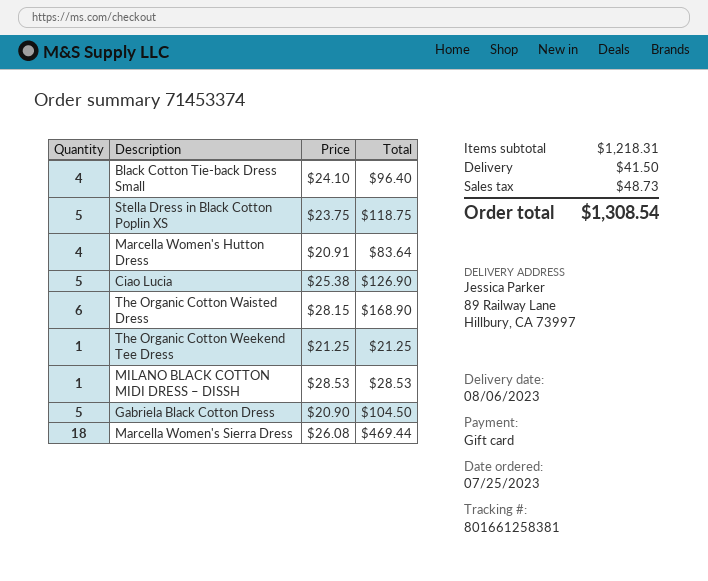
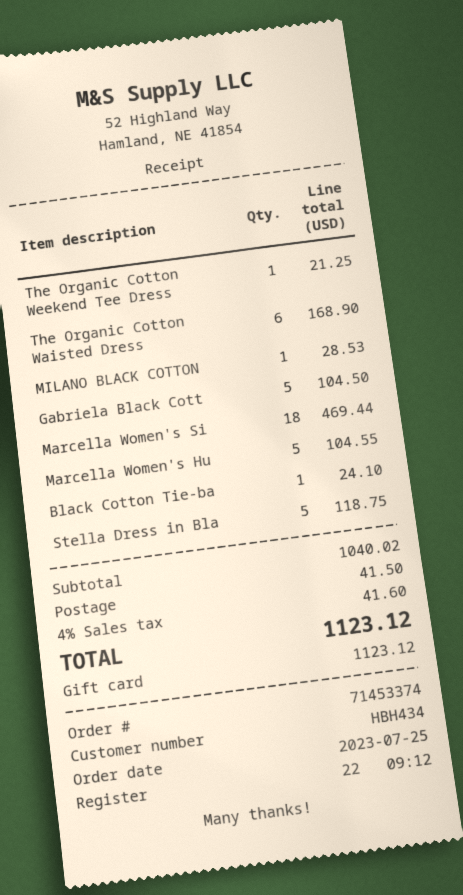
Black Cotton Tie-back Dress Small: 4 for 96.40 -> 1 for 24.10
Marcella Women's Hutton Dress: 4 for 83.64 -> 5 for 104.55
Ciao Lucia: 5 for 126.90 -> none
subtotal: 1218.31 -> 1040.02
tax: 48.73 -> 41.60
total: 1308.54 -> 1123.12

